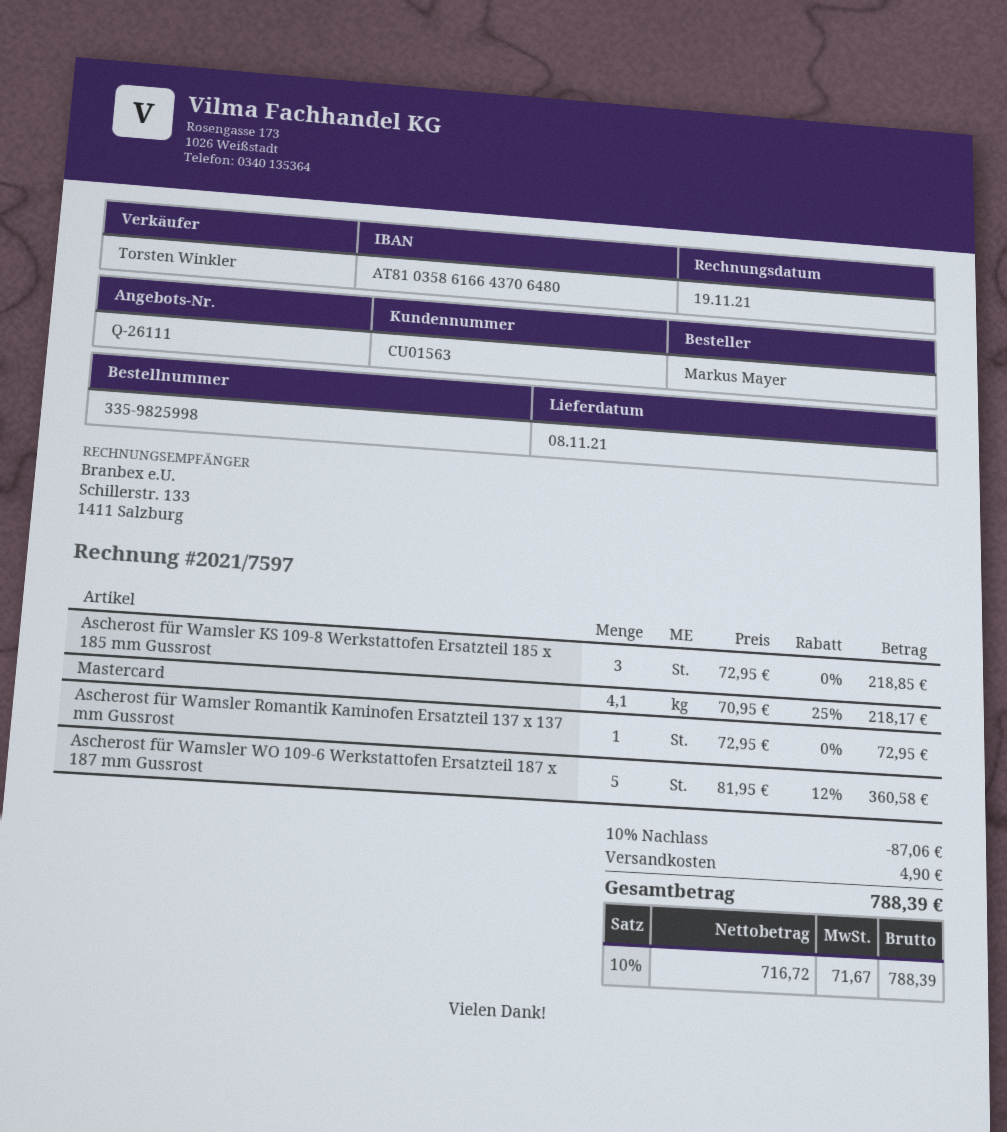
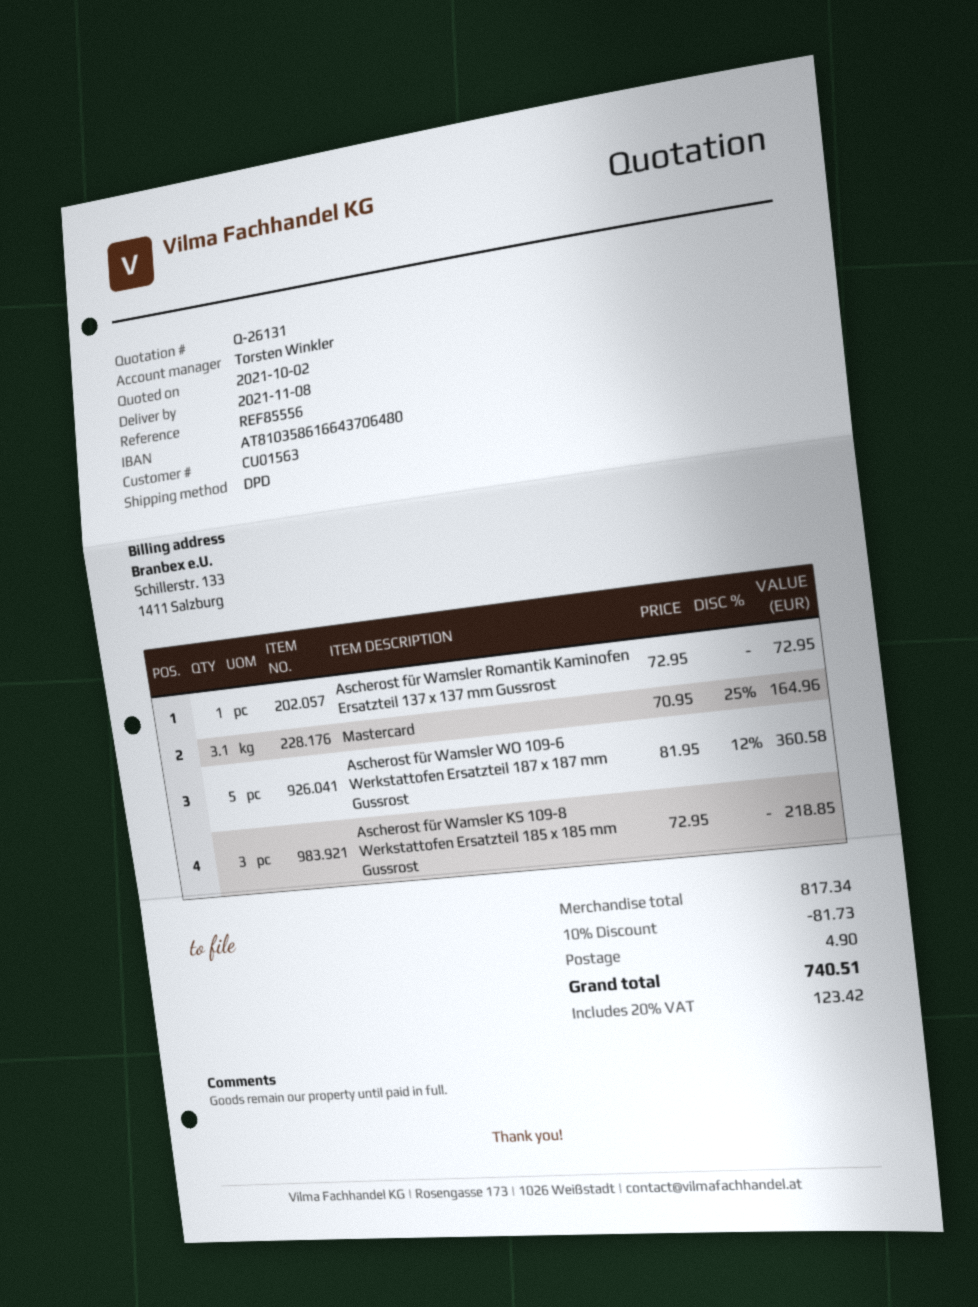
quote number: Q-26111 -> Q-26131
Mastercard: 4.1 x 70.95 - 25% = 218.17 -> 3.1 x 70.95 - 25% = 164.96
discount: 10% = 87.06 -> 10% = 81.73
tax: 10% = 71.67 -> 20% = 123.42
total: 788.39 -> 740.51

